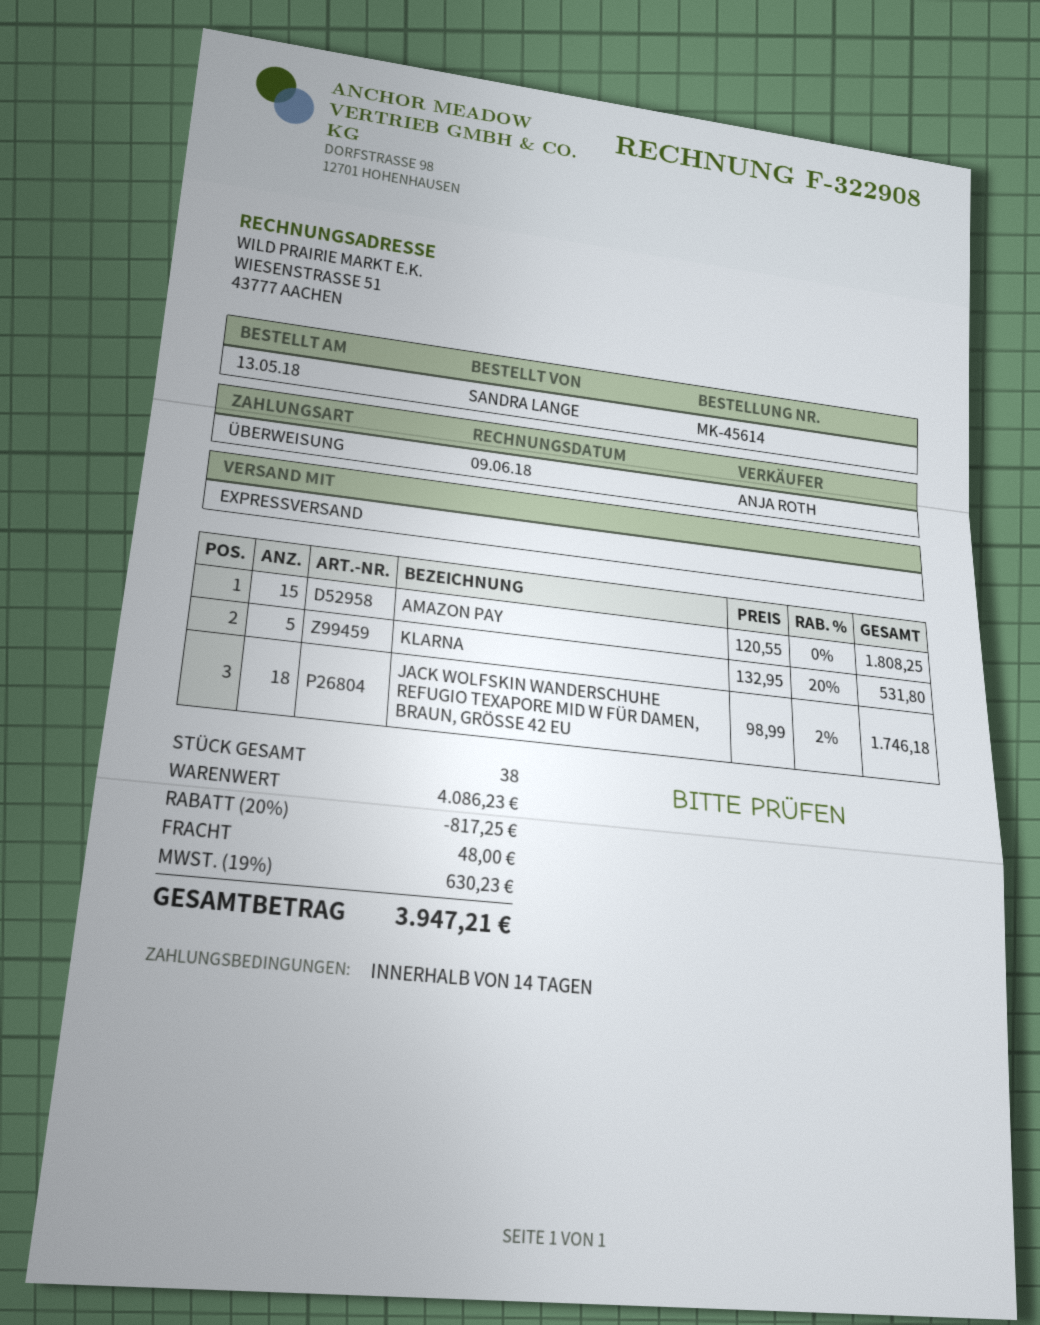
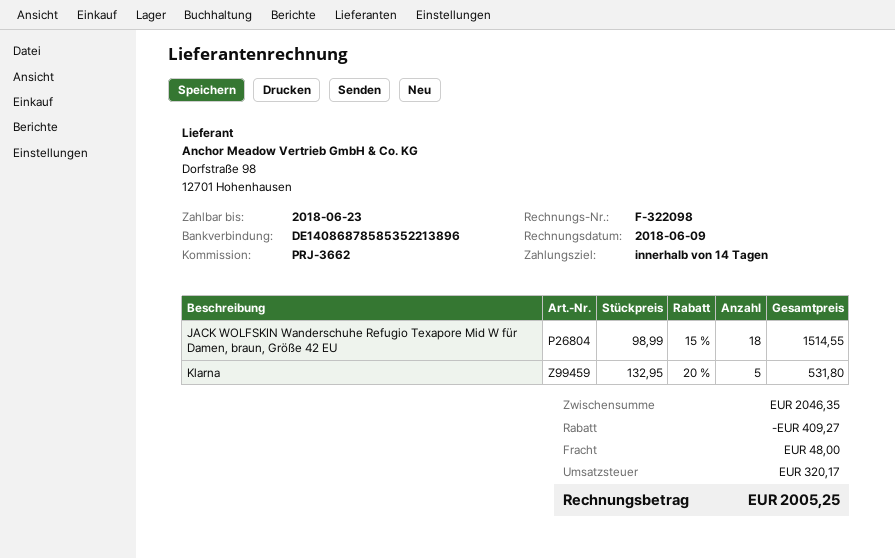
invoice number: F-322908 -> F-322098
AMAZON PAY: 15 x 120.55 = 1808.25 -> none
JACK WOLFSKIN WANDERSCHUHE REFUGIO TEXAPORE MID W FÜR DAMEN, BRAUN, GRÖSSE 42 EU: 18 x 98.99 - 2% = 1746.18 -> 18 x 98.99 - 15% = 1514.55
subtotal: 4086.23 -> 2046.35
discount: 817.25 -> 409.27
tax: 630.23 -> 320.17
total: 3947.21 -> 2005.25

